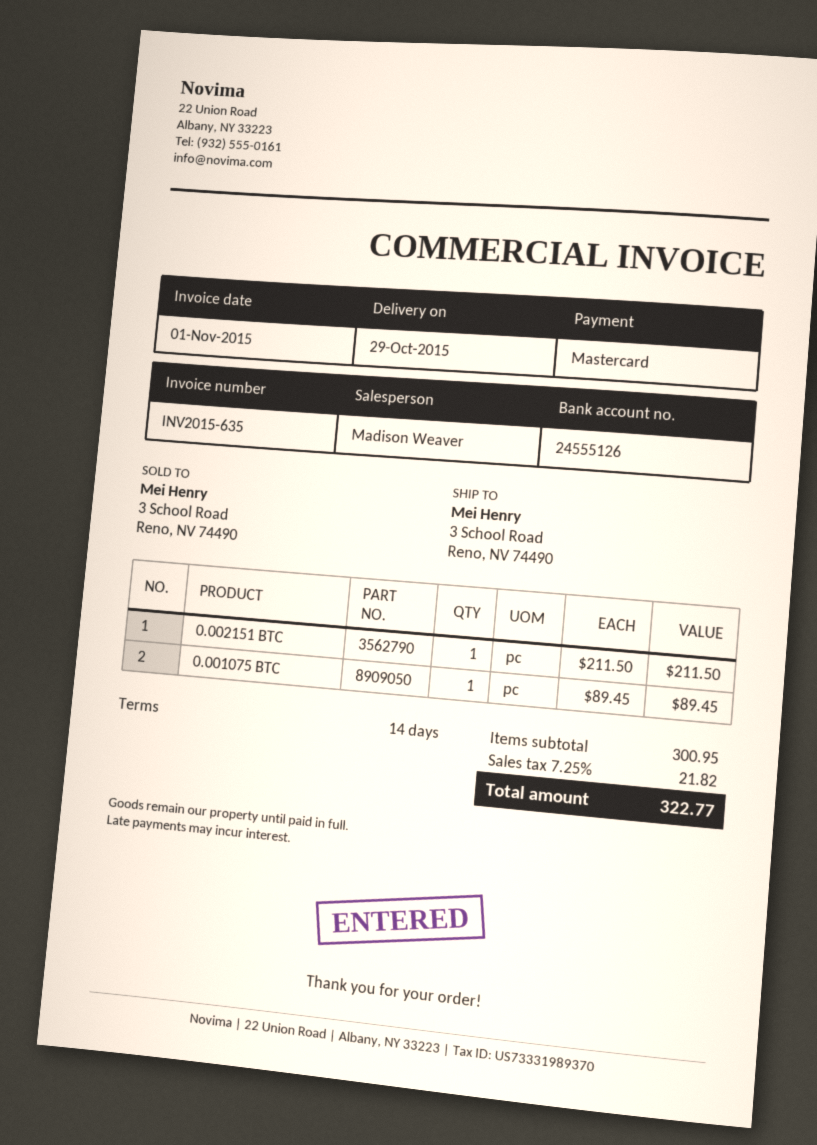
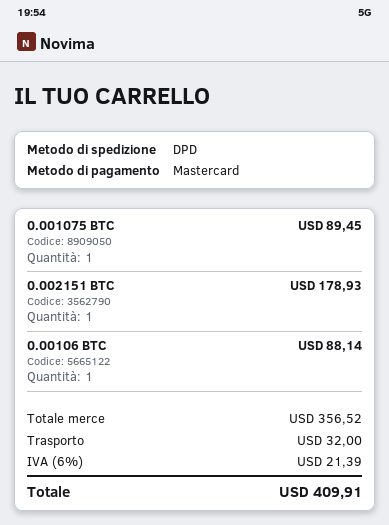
0.002151 BTC: 1 for 211.50 -> 1 for 178.93
0.00106 BTC: none -> 1 for 88.14
subtotal: 300.95 -> 356.52
shipping: none -> 32.00
tax: 7.25% = 21.82 -> 6% = 21.39
total: 322.77 -> 409.91

